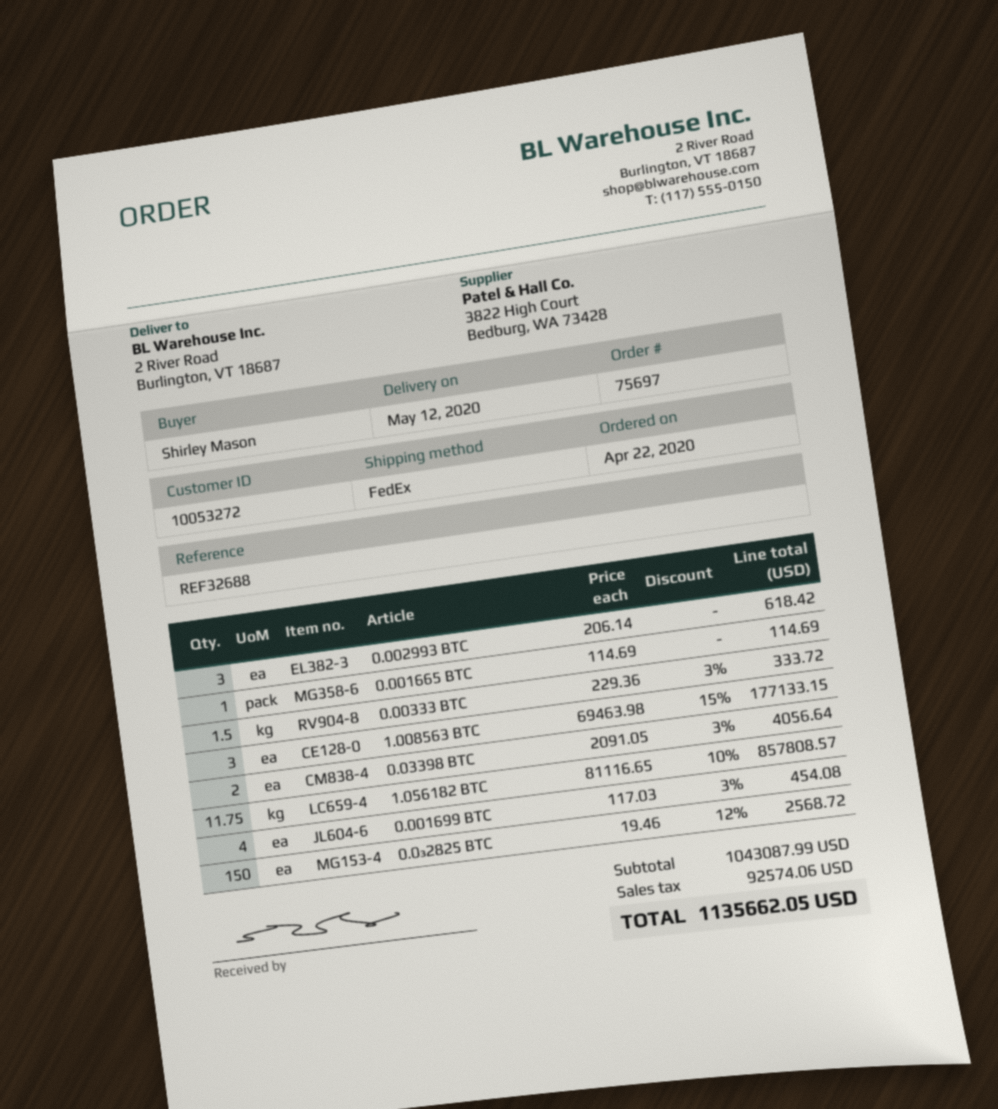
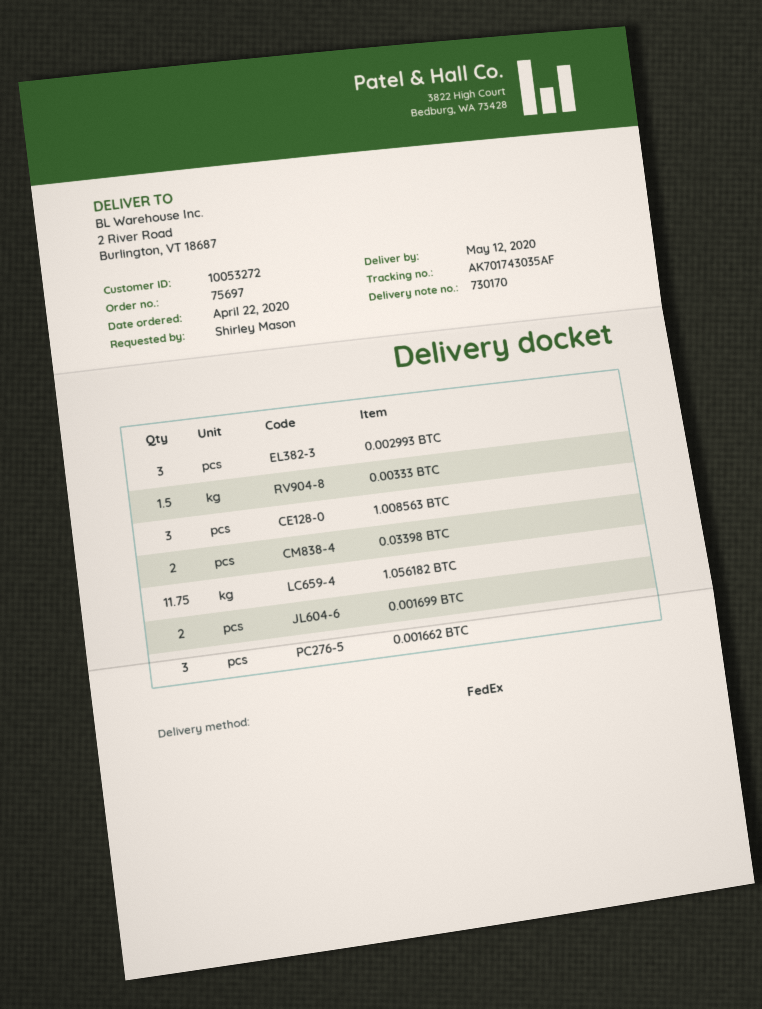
0.001665 BTC: 1 -> none
0.001699 BTC: 4 -> 2
0.0₃2825 BTC: 150 -> none
0.001662 BTC: none -> 3

